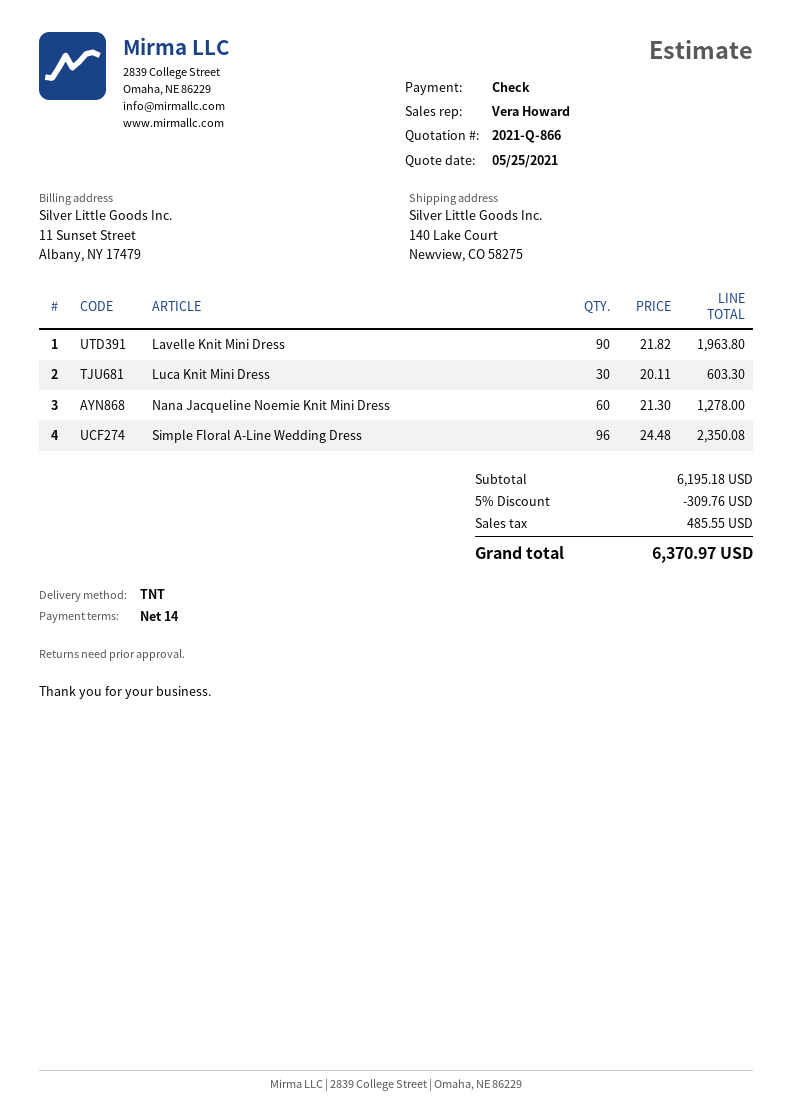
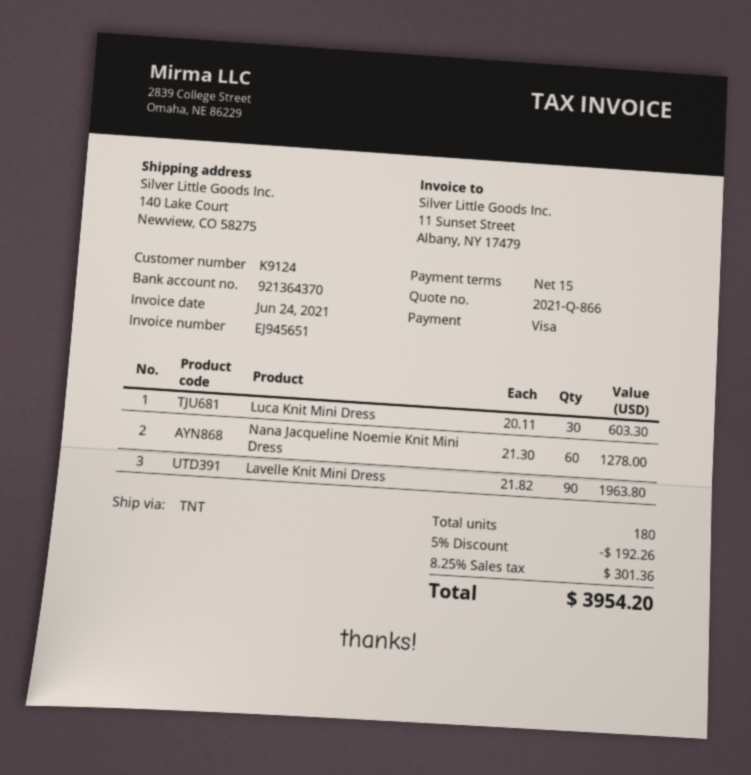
payment terms: 14 days -> 15 days
payment method: cheque -> Visa
Simple Floral A-Line Wedding Dress: 96 x 24.48 = 2350.08 -> none
discount: 5% = 309.76 -> 5% = 192.26
tax: 485.55 -> 301.36
total: 6370.97 -> 3954.20

